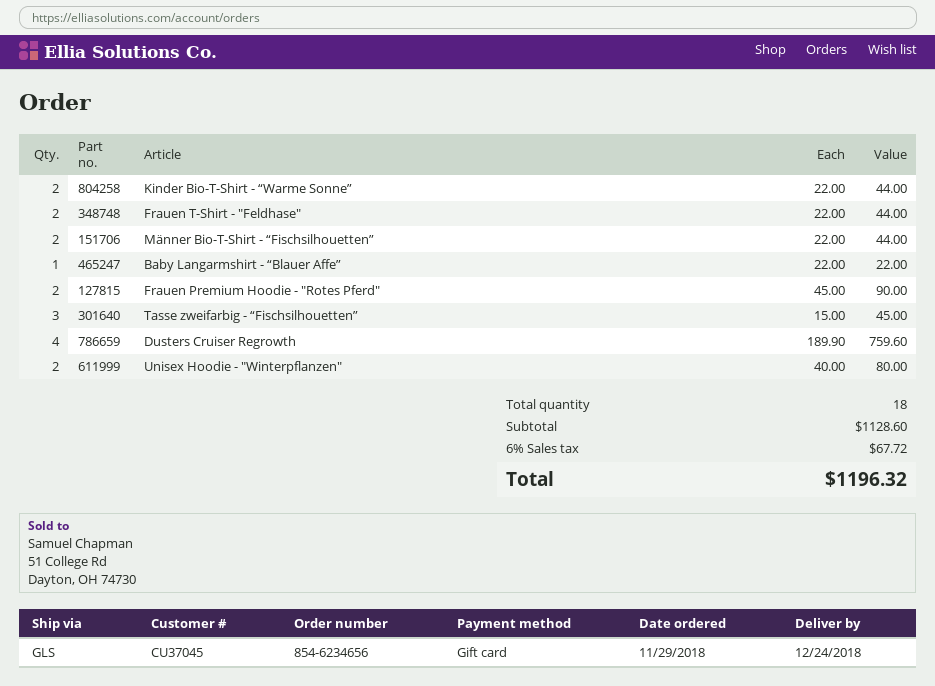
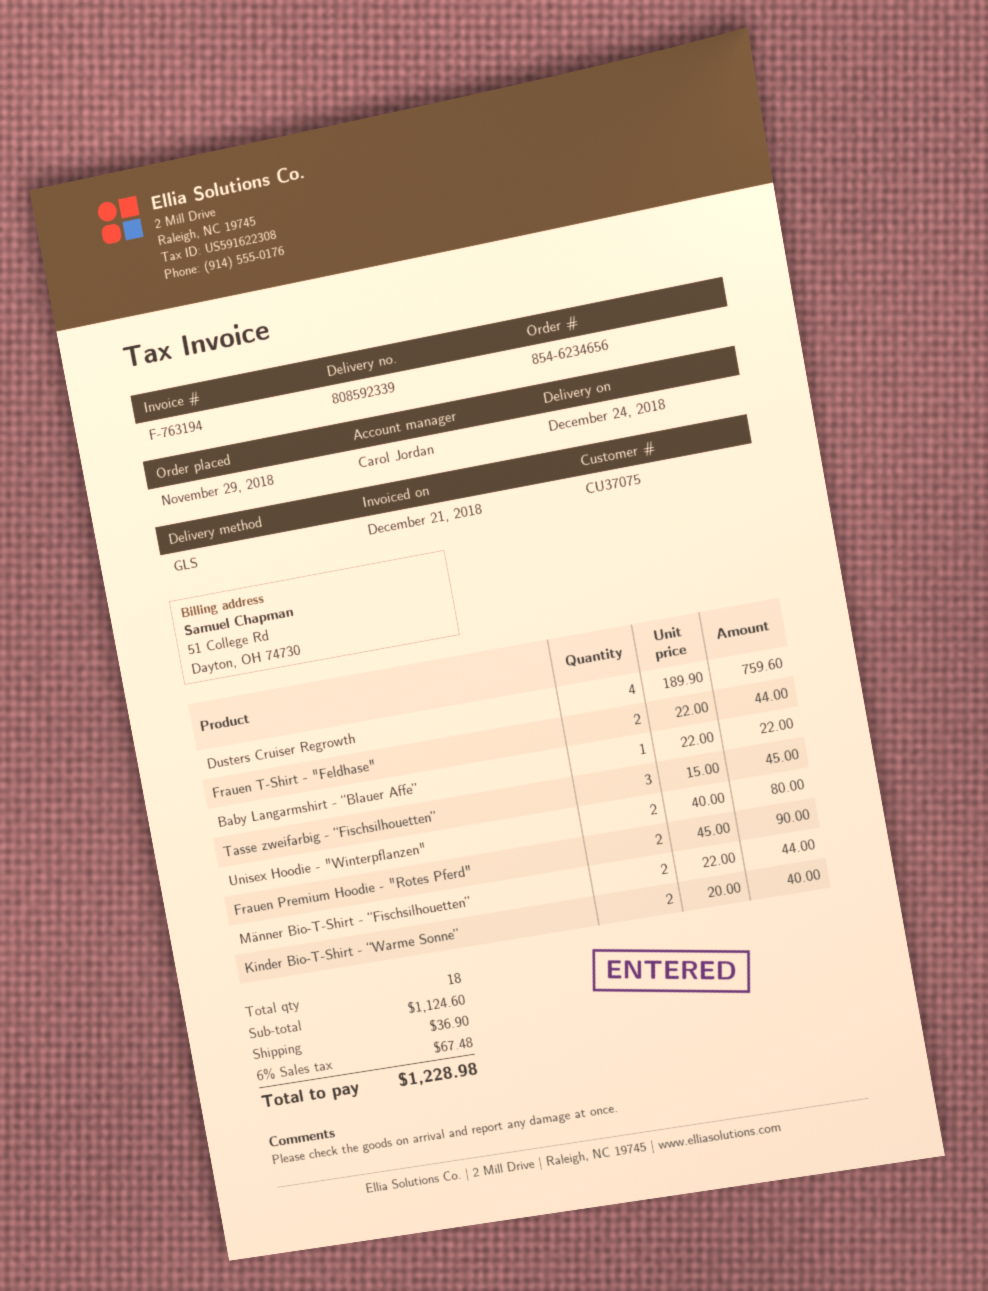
customer number: CU37045 -> CU37075
Kinder Bio-T-Shirt - “Warme Sonne”: 2 x 22.00 = 44.00 -> 2 x 20.00 = 40.00
subtotal: 1128.60 -> 1124.60
shipping: none -> 36.90
tax: 6% = 67.72 -> 6% = 67.48
total: 1196.32 -> 1228.98

